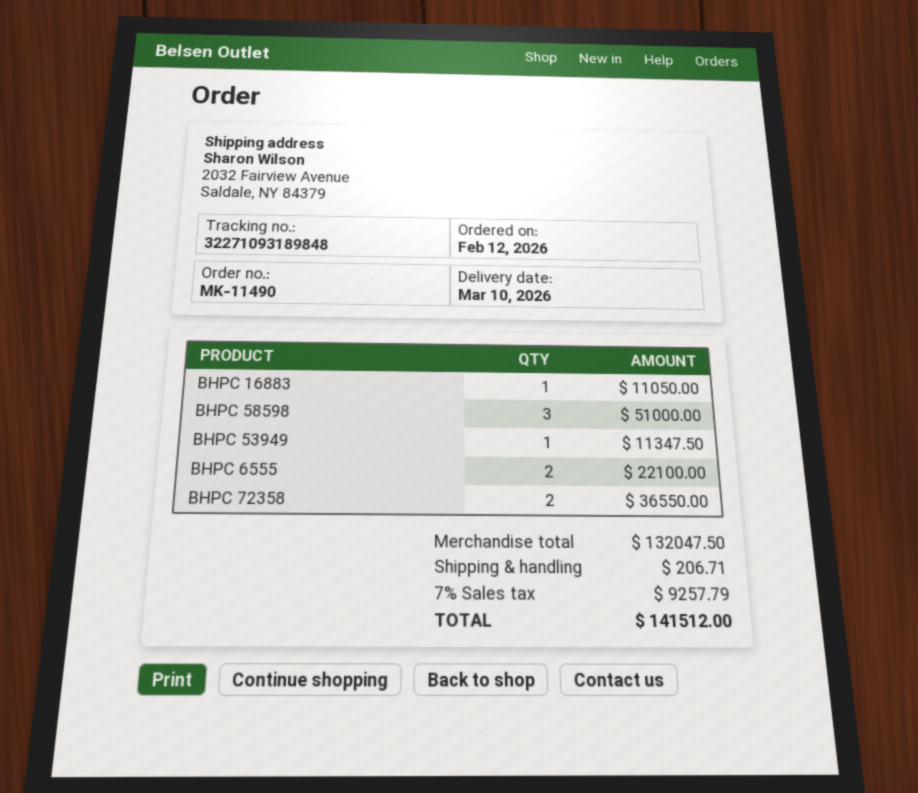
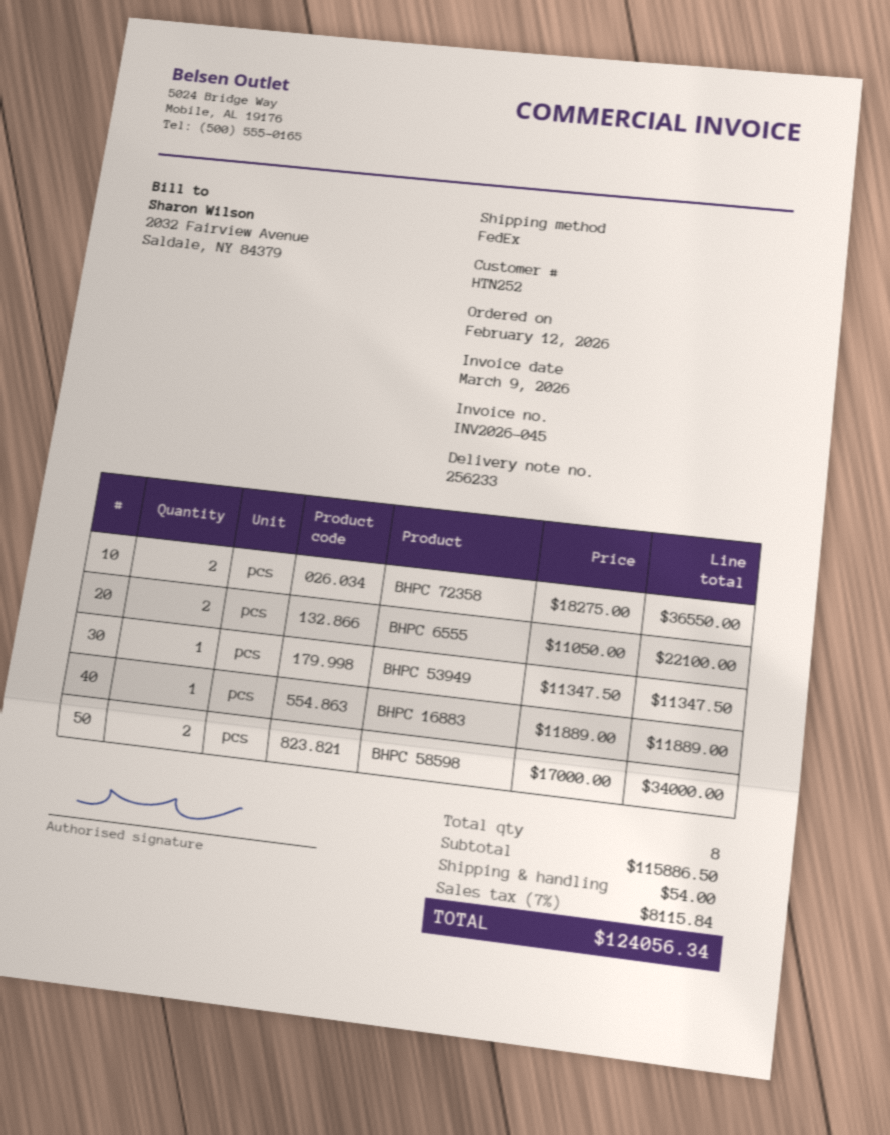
BHPC 16883: 1 for 11050.00 -> 1 for 11889.00
BHPC 58598: 3 for 51000.00 -> 2 for 34000.00
subtotal: 132047.50 -> 115886.50
shipping: 206.71 -> 54.00
tax: 7% = 9257.79 -> 7% = 8115.84
total: 141512.00 -> 124056.34

